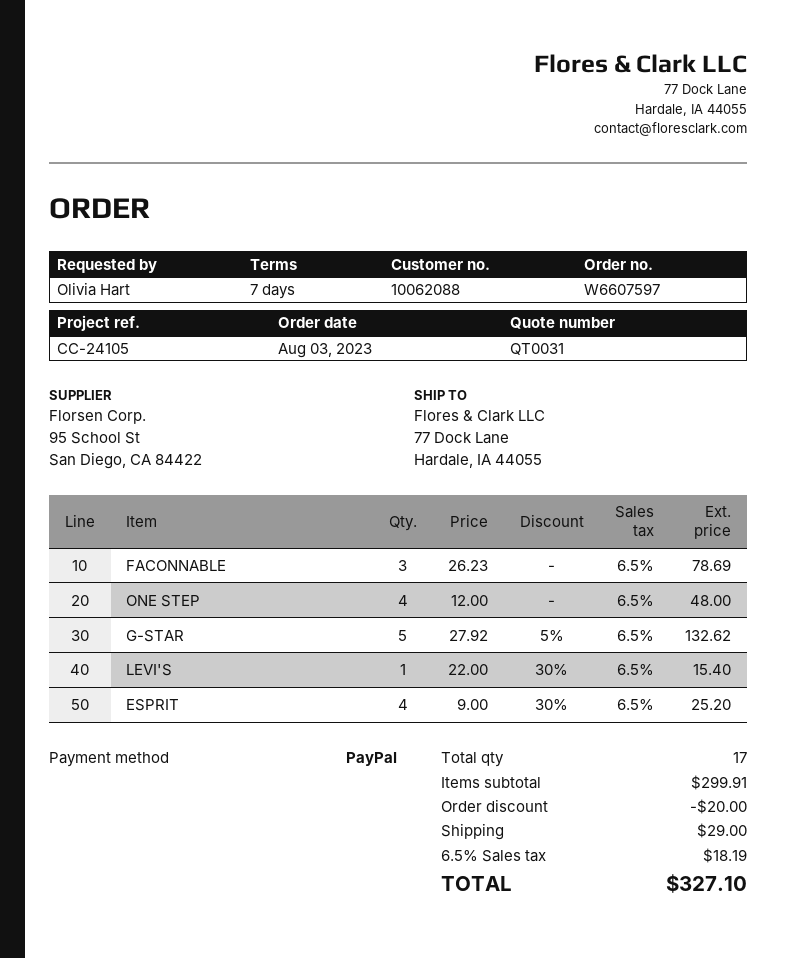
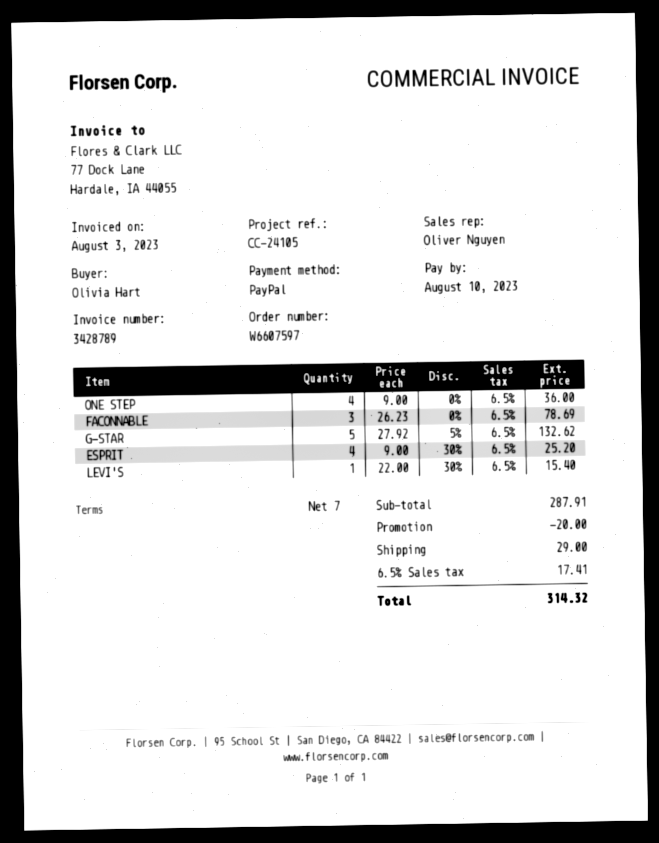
ONE STEP: 4 x 12.00 = 48.00 -> 4 x 9.00 = 36.00
subtotal: 299.91 -> 287.91
tax: 6.5% = 18.19 -> 6.5% = 17.41
total: 327.10 -> 314.32

